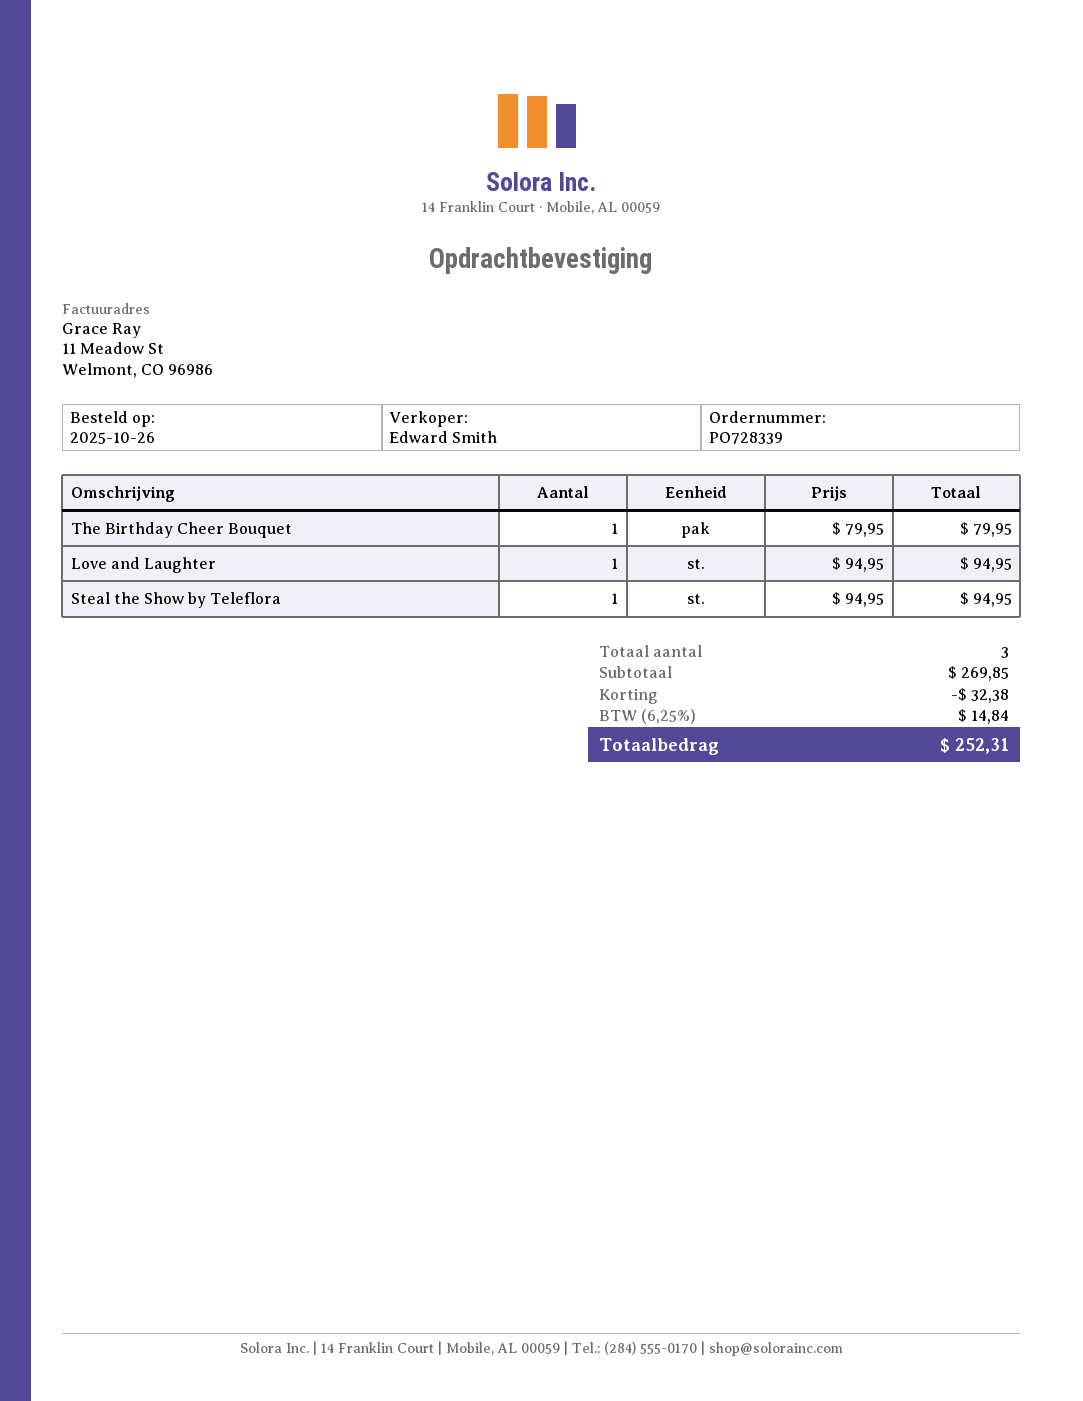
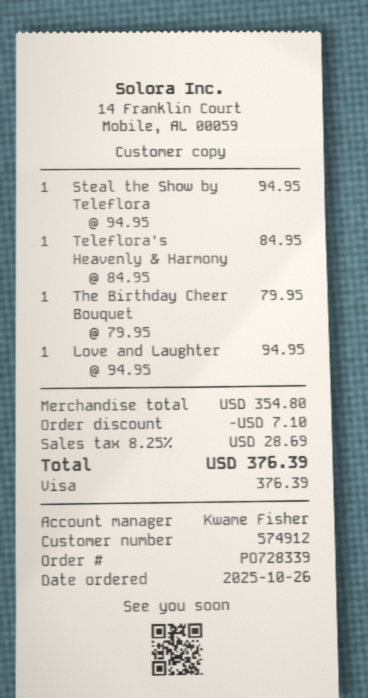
sales rep: Edward Smith -> Kwame Fisher
Teleflora's Heavenly & Harmony: none -> 1 x 84.95 = 84.95
subtotal: 269.85 -> 354.80
discount: 32.38 -> 7.10
tax: 6.25% = 14.84 -> 8.25% = 28.69
total: 252.31 -> 376.39

